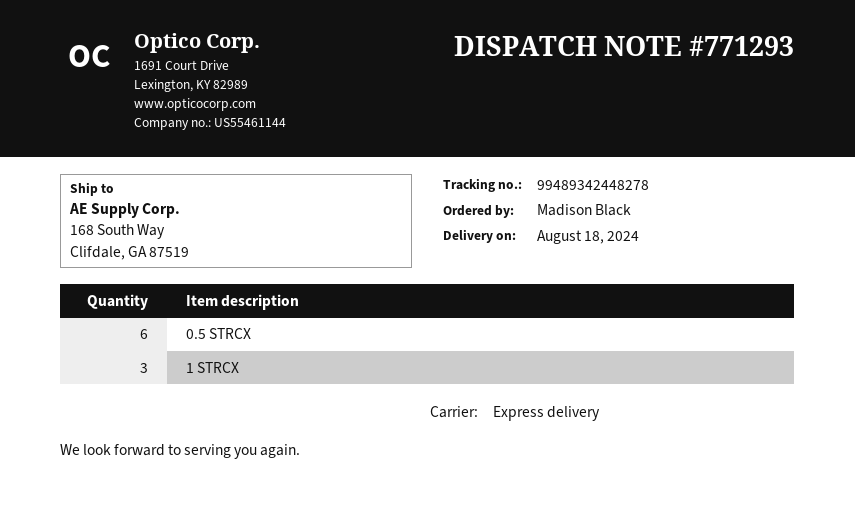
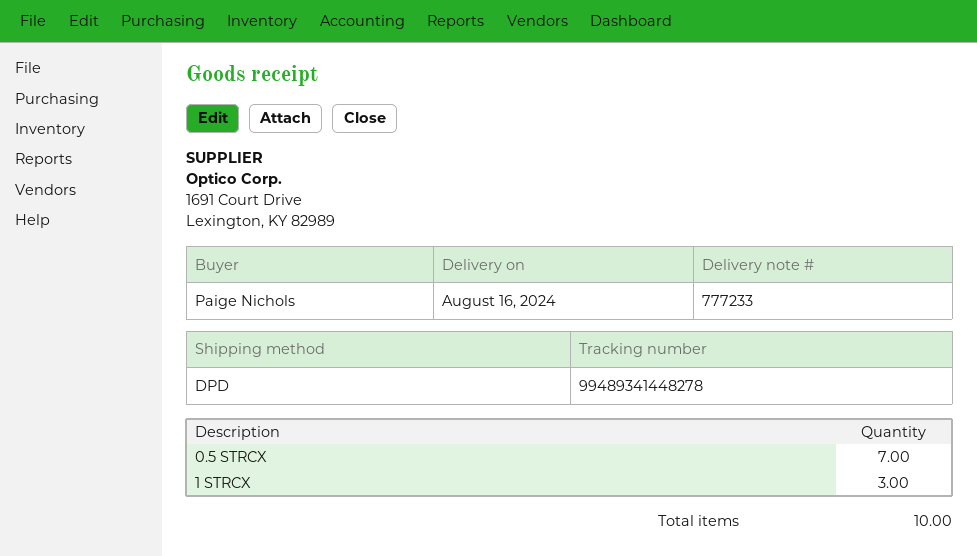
delivery note number: 771293 -> 777233
delivery date: 2024-08-18 -> 2024-08-16
ordered by: Madison Black -> Paige Nichols
shipping method: express -> DPD
tracking number: 99489342448278 -> 99489341448278
0.5 STRCX: 6 -> 7

